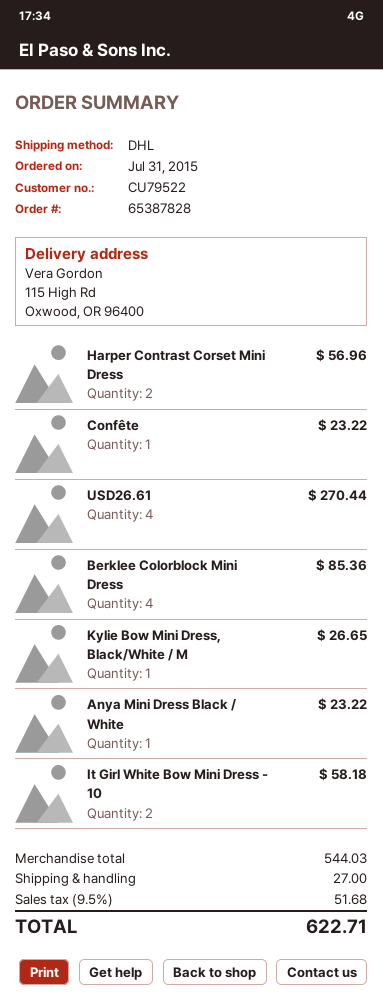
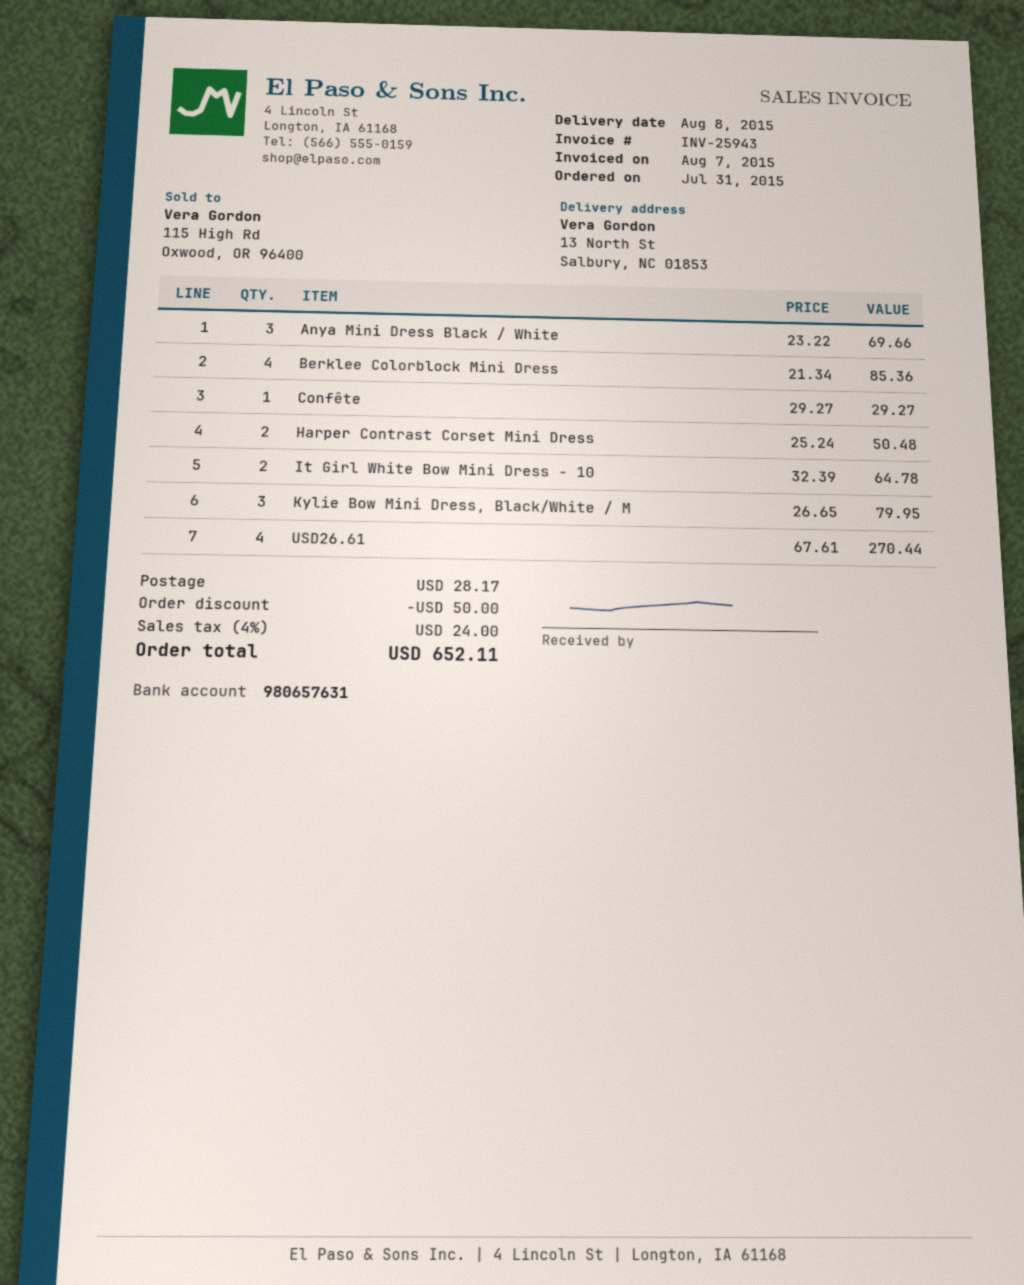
ship to: 115 High Rd, Oxwood, OR 96400 -> 13 North St, Salbury, NC 01853
Harper Contrast Corset Mini Dress: 2 for 56.96 -> 2 for 50.48
Confête: 1 for 23.22 -> 1 for 29.27
Kylie Bow Mini Dress, Black/White / M: 1 for 26.65 -> 3 for 79.95
Anya Mini Dress Black / White: 1 for 23.22 -> 3 for 69.66
It Girl White Bow Mini Dress - 10: 2 for 58.18 -> 2 for 64.78
discount: none -> 50.00
shipping: 27.00 -> 28.17
tax: 9.5% = 51.68 -> 4% = 24.00
total: 622.71 -> 652.11

